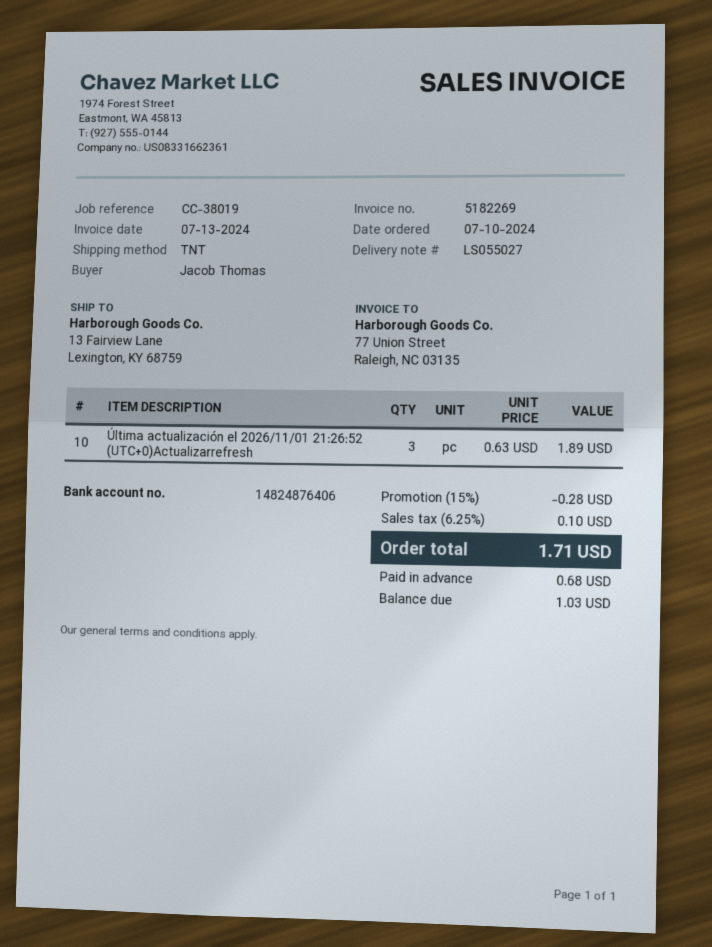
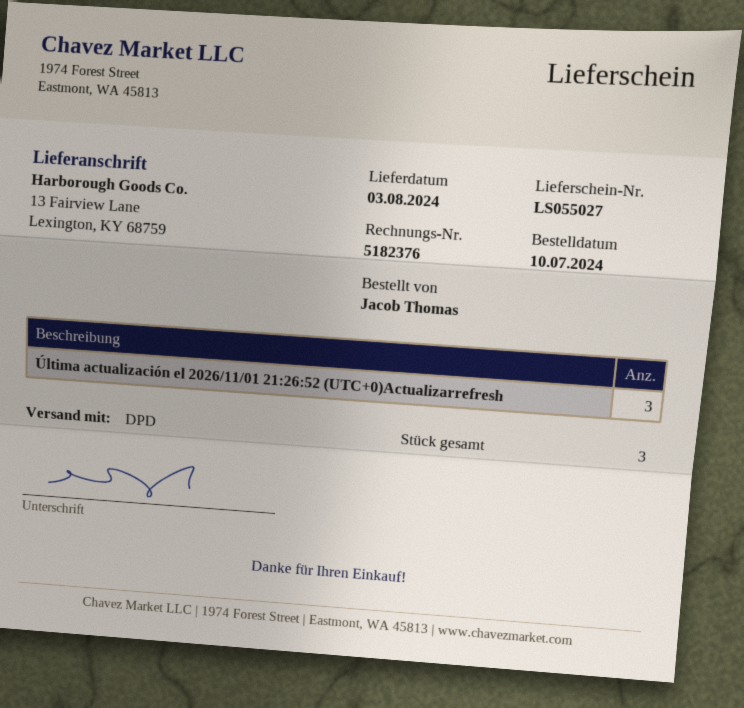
invoice number: 5182269 -> 5182376
shipping method: TNT -> DPD

